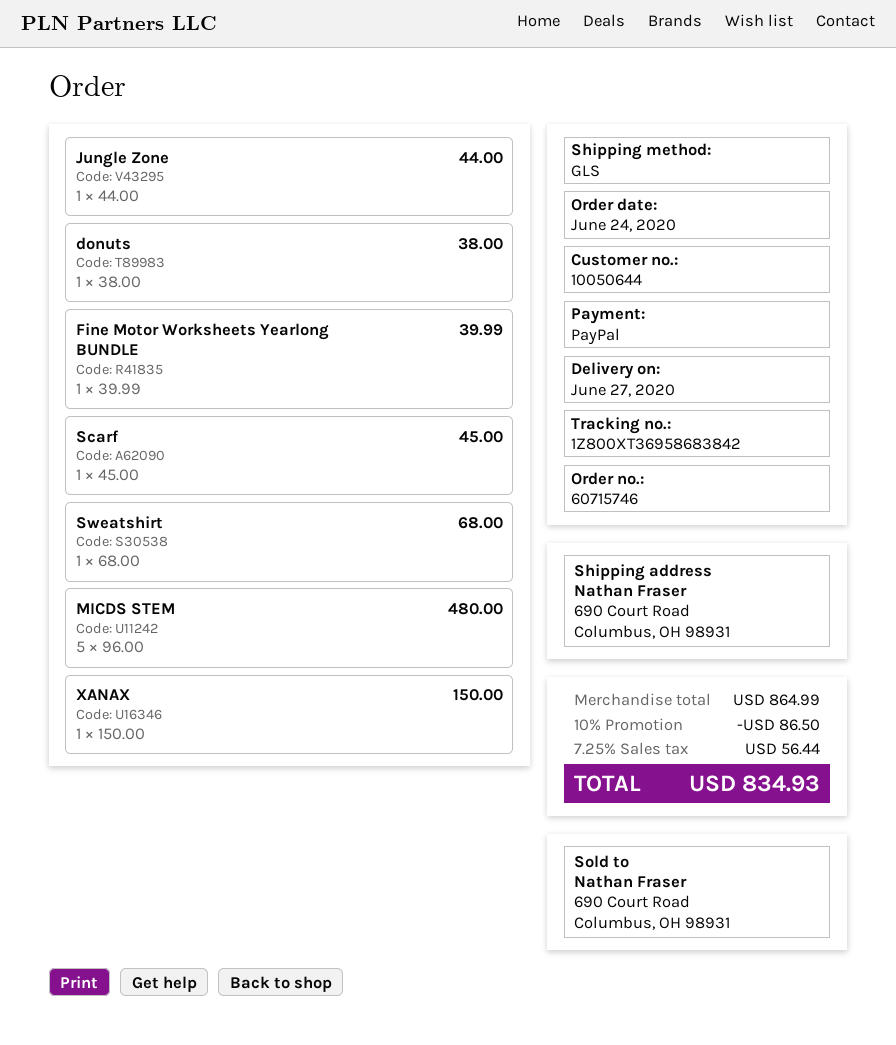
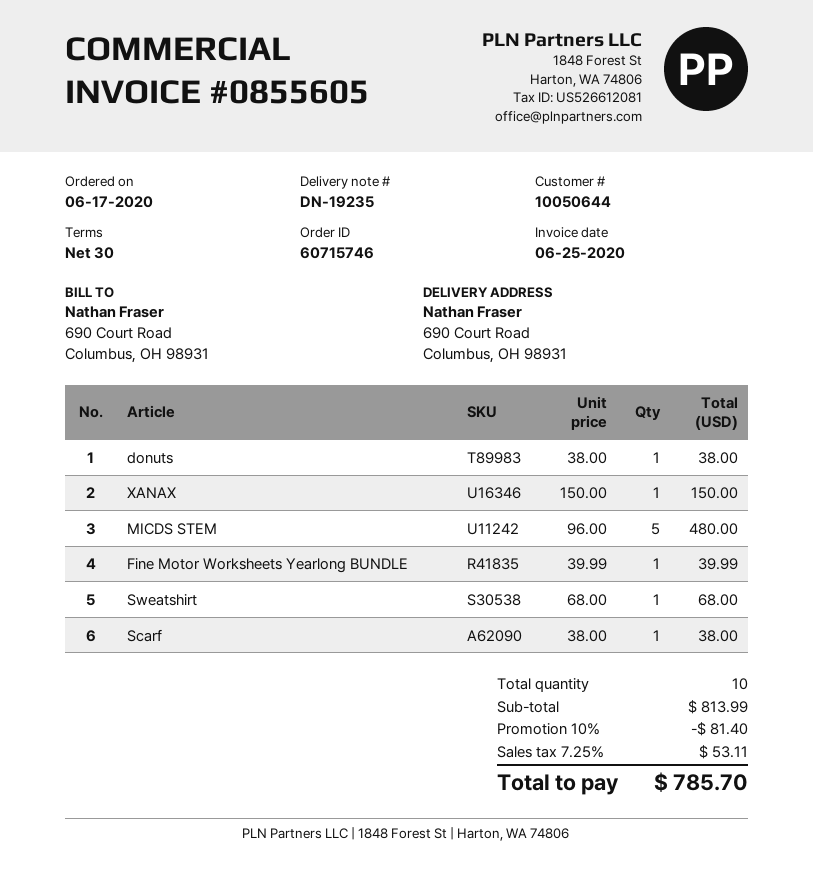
order date: 2020-06-24 -> 2020-06-17
Jungle Zone: 1 x 44.00 = 44.00 -> none
Scarf: 1 x 45.00 = 45.00 -> 1 x 38.00 = 38.00
subtotal: 864.99 -> 813.99
discount: 10% = 86.50 -> 10% = 81.40
tax: 7.25% = 56.44 -> 7.25% = 53.11
total: 834.93 -> 785.70

